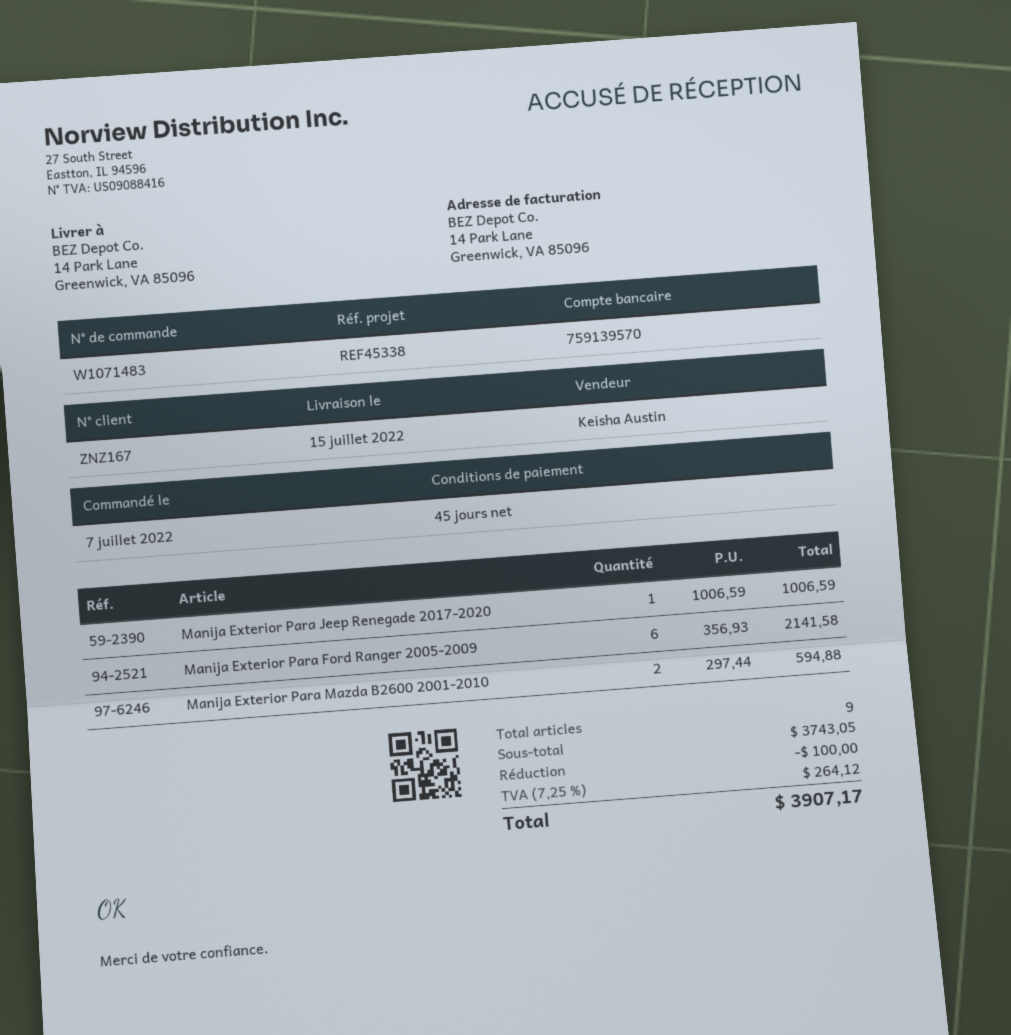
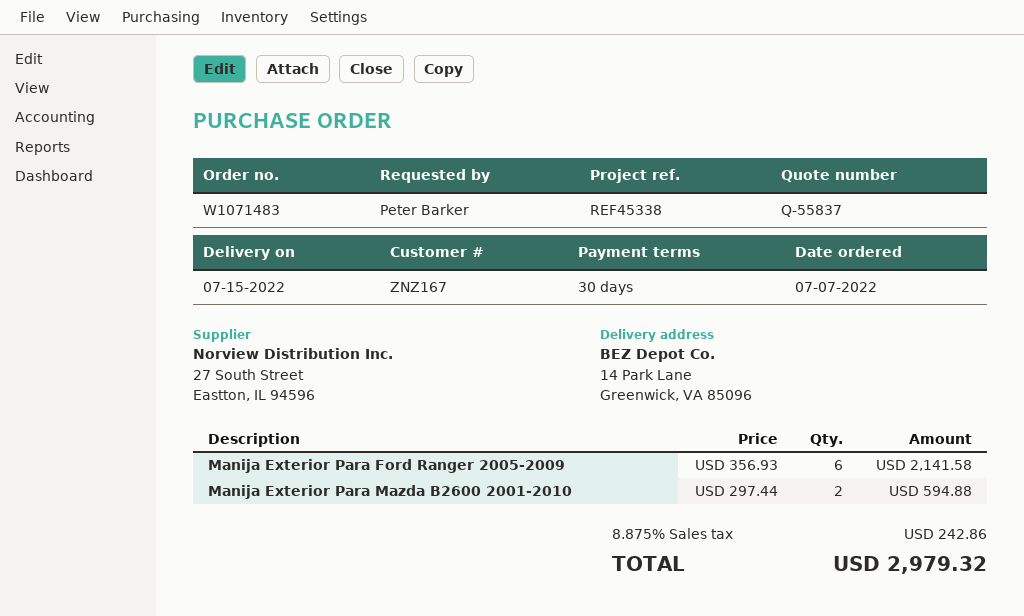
payment terms: 45 days -> 30 days
Manija Exterior Para Jeep Renegade 2017-2020: 1 x 1006.59 = 1006.59 -> none
discount: 100.00 -> none
tax: 7.25% = 264.12 -> 8.875% = 242.86
total: 3907.17 -> 2979.32

